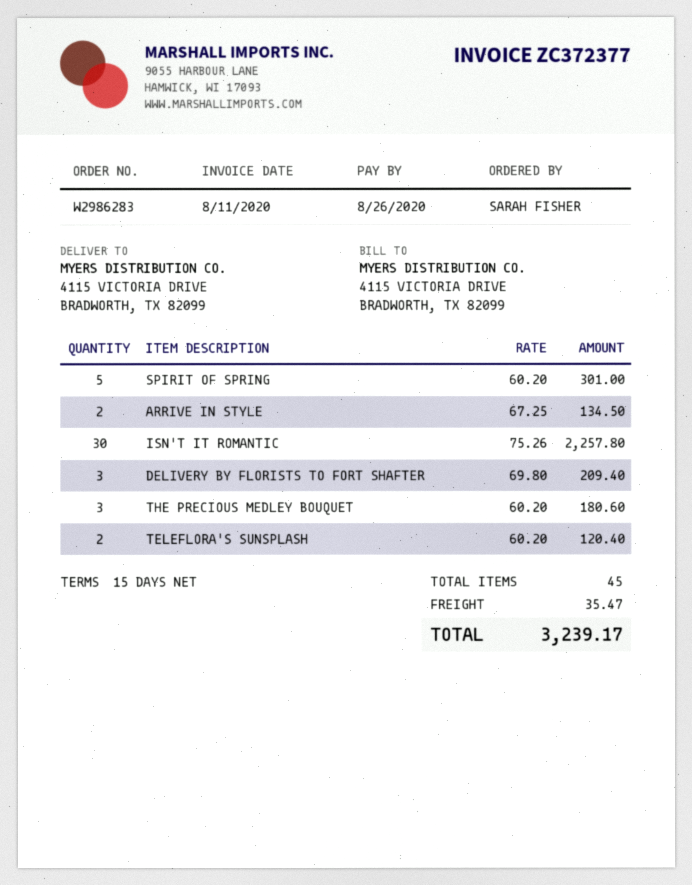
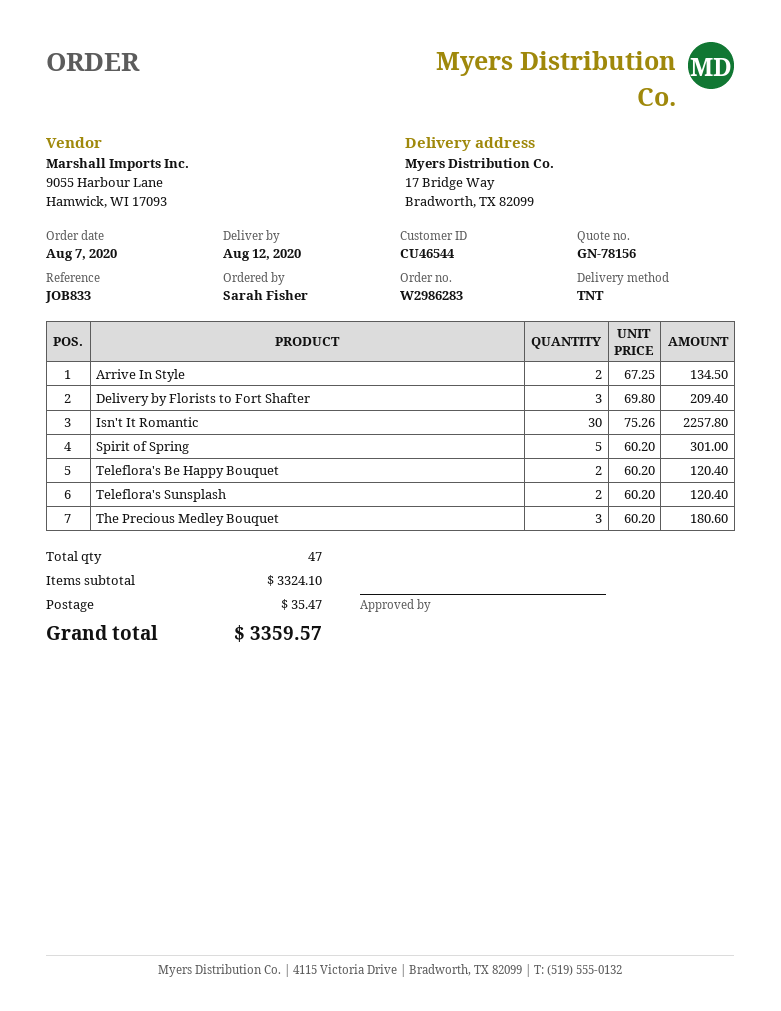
ship to: 4115 VICTORIA DRIVE, BRADWORTH, TX 82099 -> 17 Bridge Way, Bradworth, TX 82099
Teleflora's Be Happy Bouquet: none -> 2 x 60.20 = 120.40
total quantity: 45 -> 47
total: 3239.17 -> 3359.57

